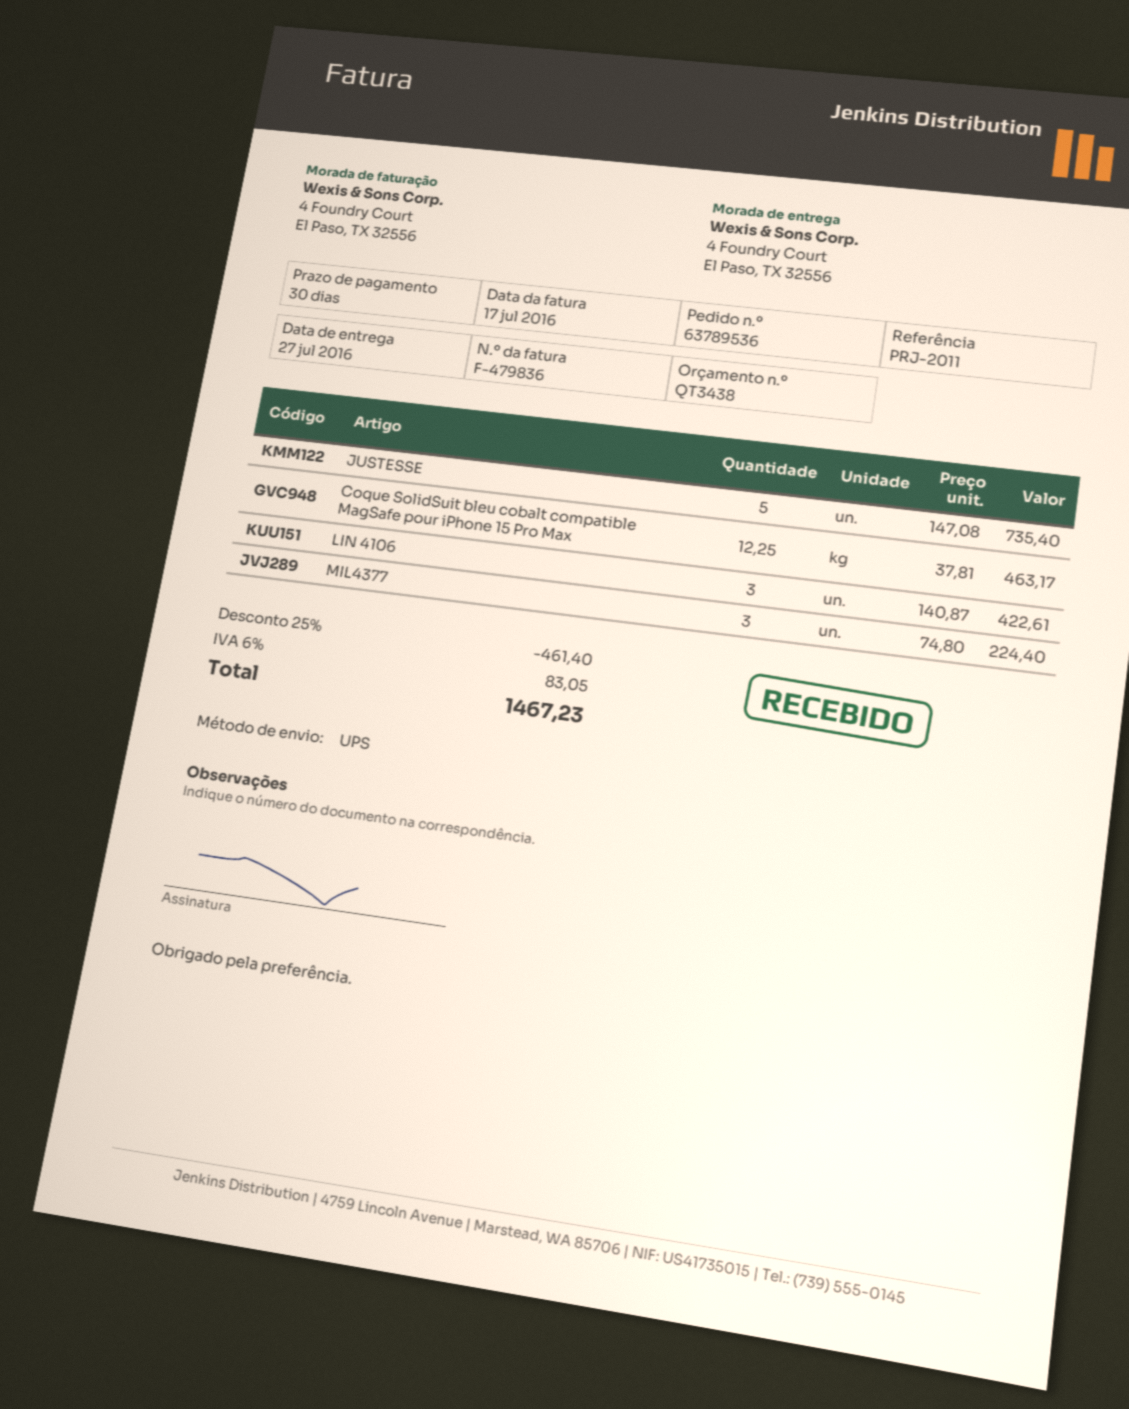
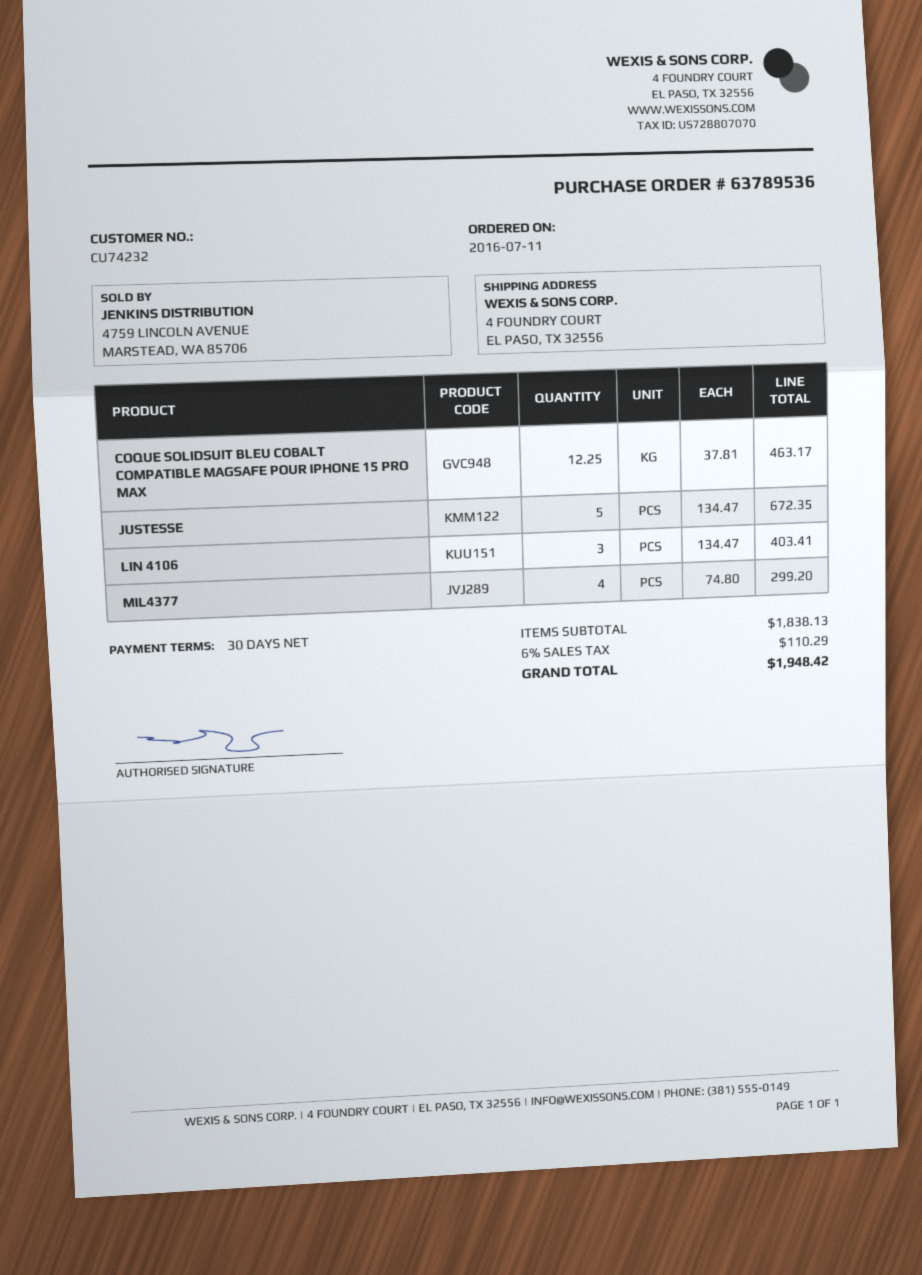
JUSTESSE: 5 x 147.08 = 735.40 -> 5 x 134.47 = 672.35
LIN 4106: 3 x 140.87 = 422.61 -> 3 x 134.47 = 403.41
MIL4377: 3 x 74.80 = 224.40 -> 4 x 74.80 = 299.20
discount: 25% = 461.40 -> none
tax: 6% = 83.05 -> 6% = 110.29
total: 1467.23 -> 1948.42

